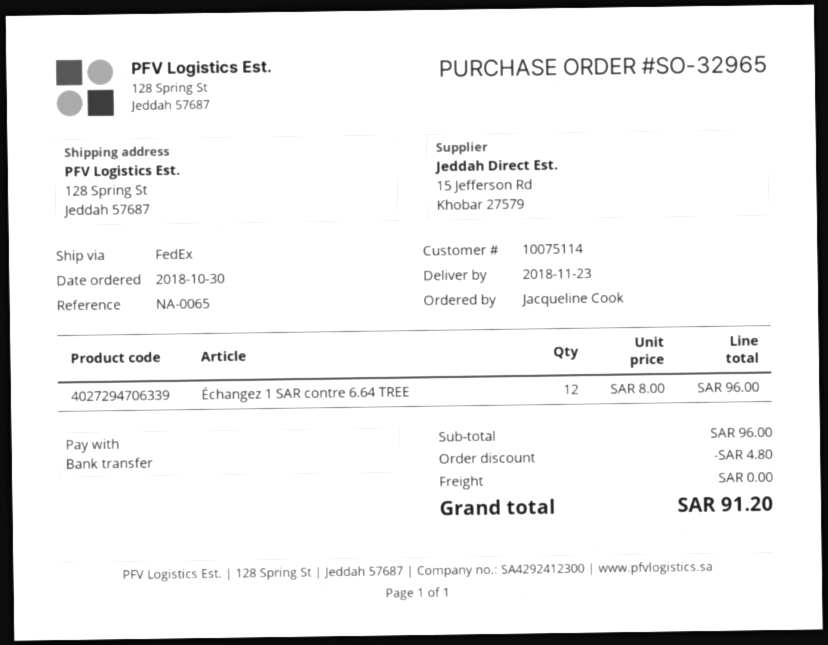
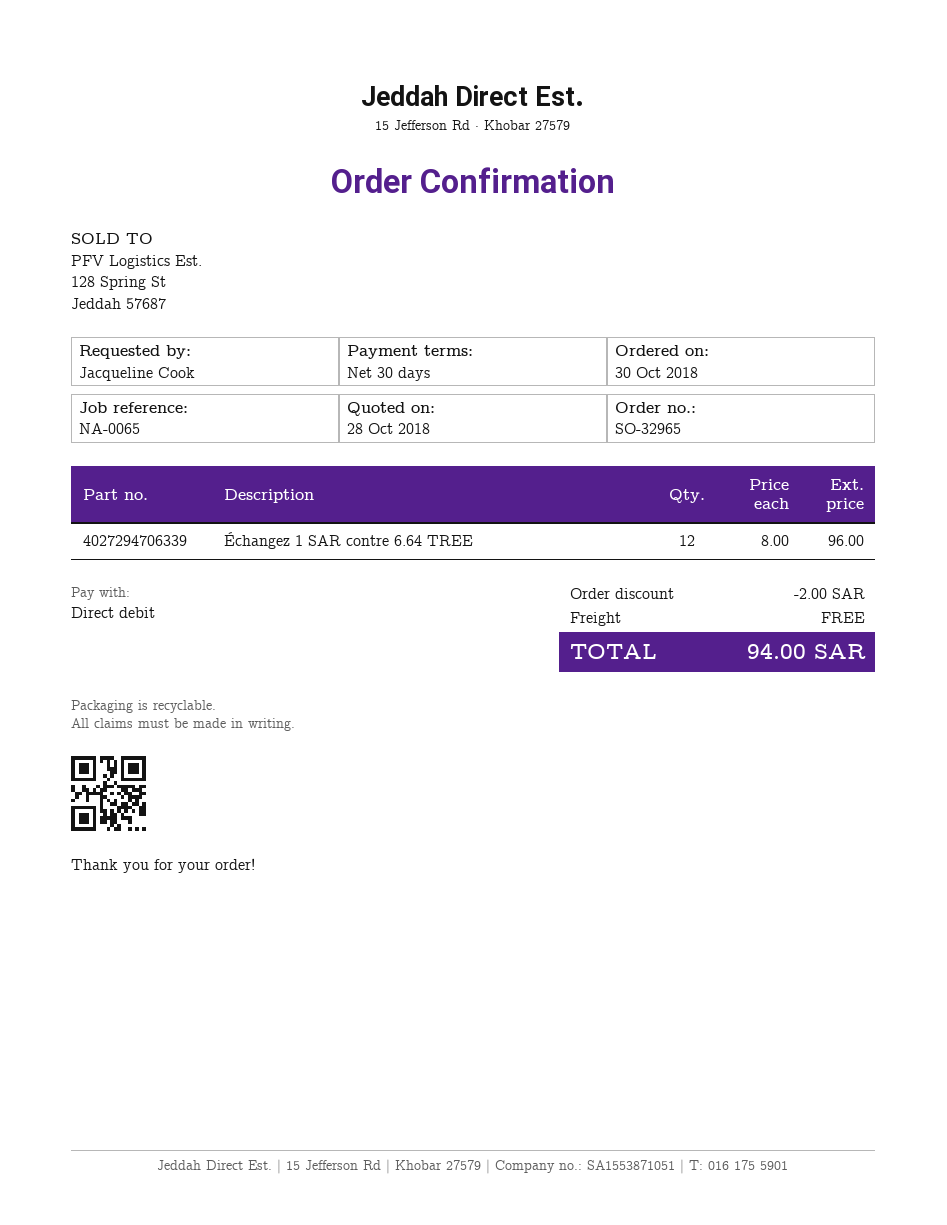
payment method: bank transfer -> direct debit
discount: 4.80 -> 2.00
total: 91.20 -> 94.00

